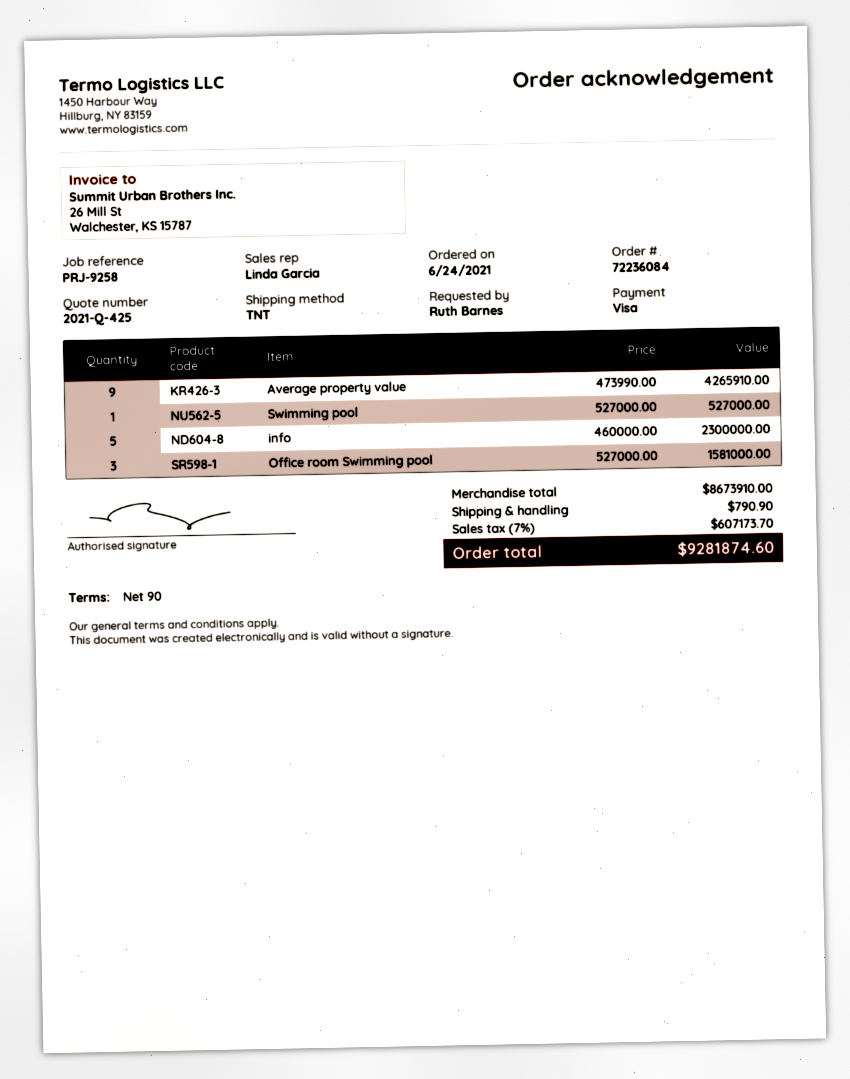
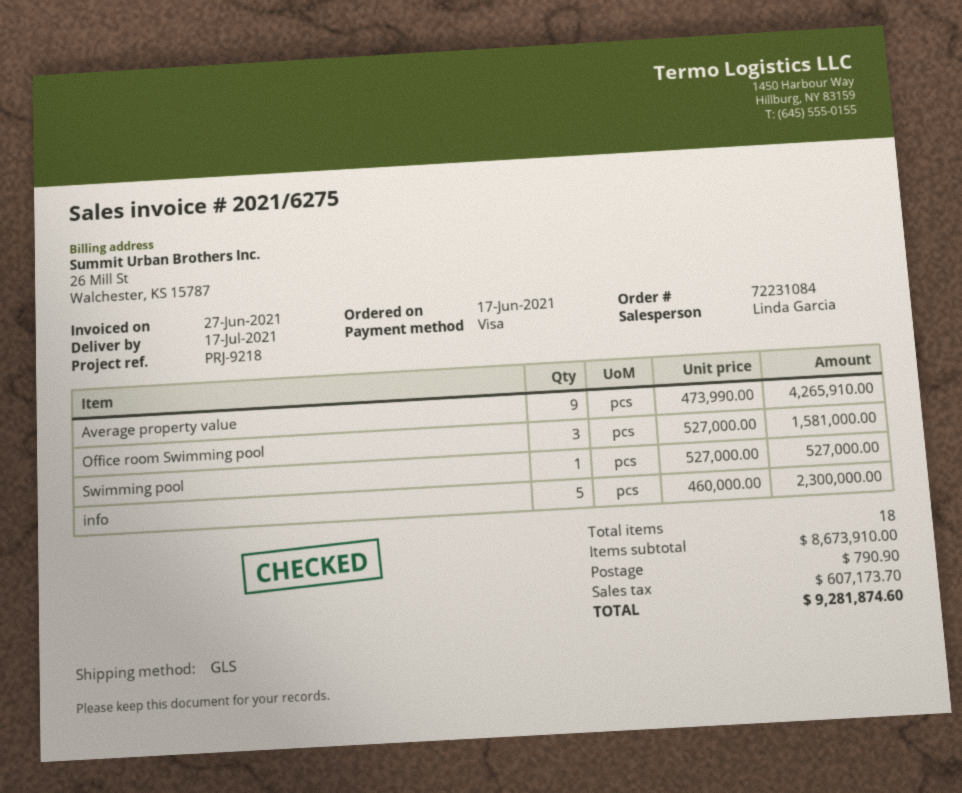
order number: 72236084 -> 72231084
order date: 2021-06-24 -> 2021-06-17
reference: PRJ-9258 -> PRJ-9218
shipping method: TNT -> GLS

